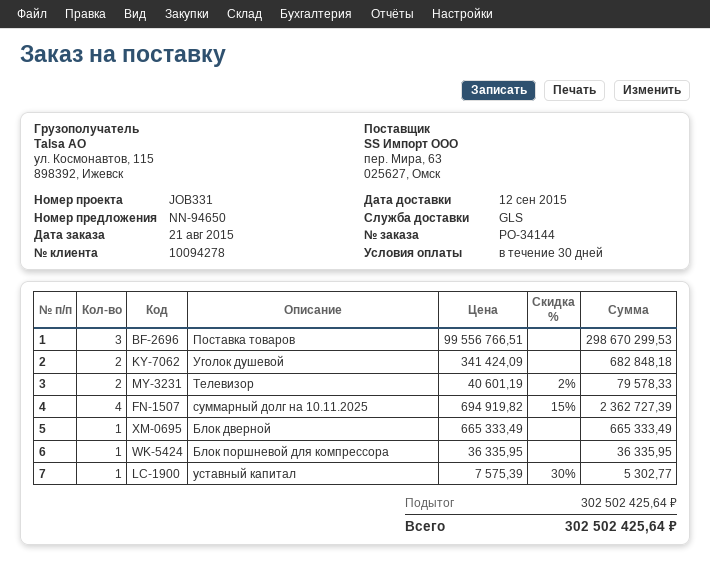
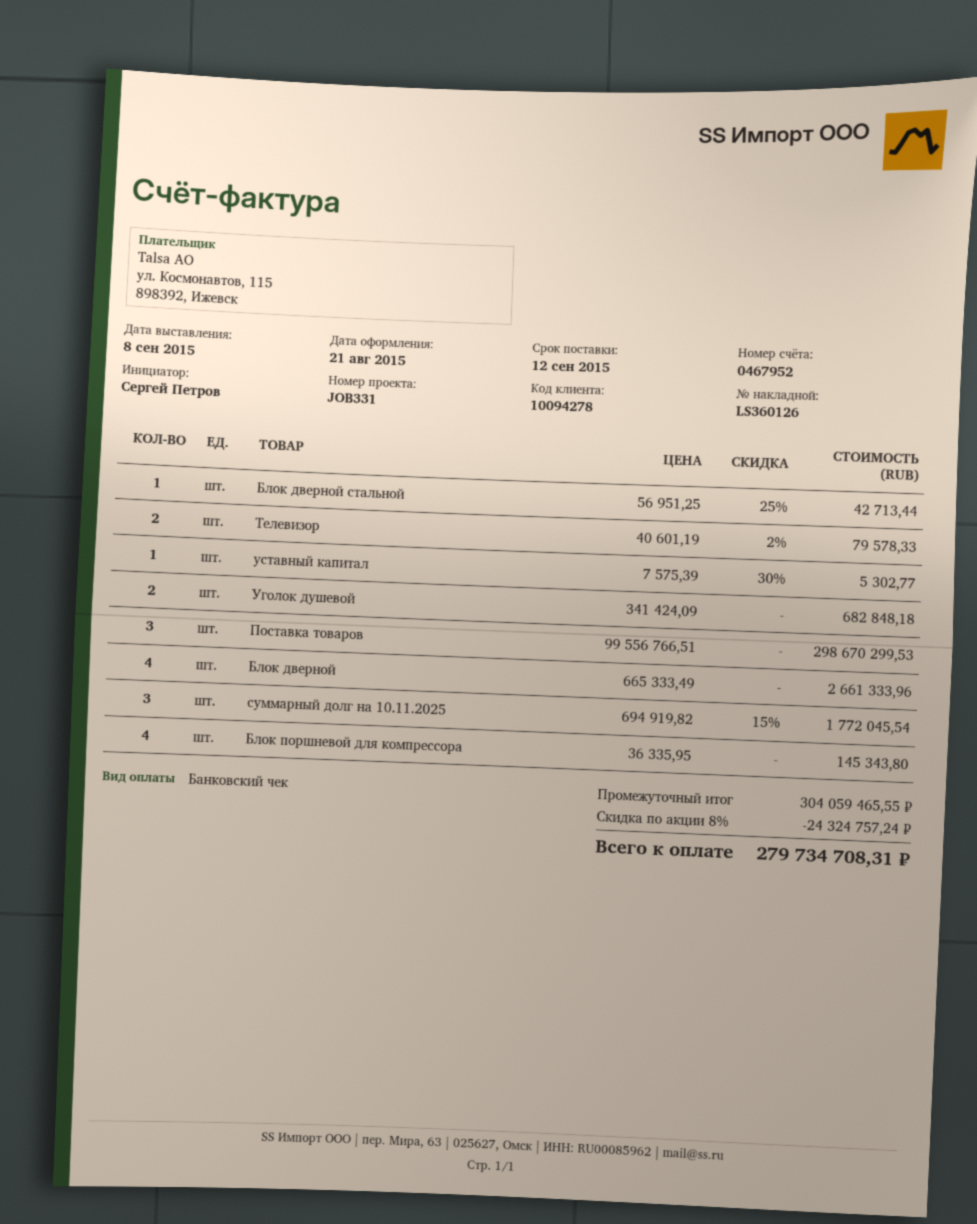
суммарный долг на 10.11.2025: 4 x 694919.82 - 15% = 2362727.39 -> 3 x 694919.82 - 15% = 1772045.54
Блок дверной: 1 x 665333.49 = 665333.49 -> 4 x 665333.49 = 2661333.96
Блок поршневой для компрессора: 1 x 36335.95 = 36335.95 -> 4 x 36335.95 = 145343.80
Блок дверной стальной: none -> 1 x 56951.25 - 25% = 42713.44
subtotal: 302502425.64 -> 304059465.55
discount: none -> 8% = 24324757.24
total: 302502425.64 -> 279734708.31

